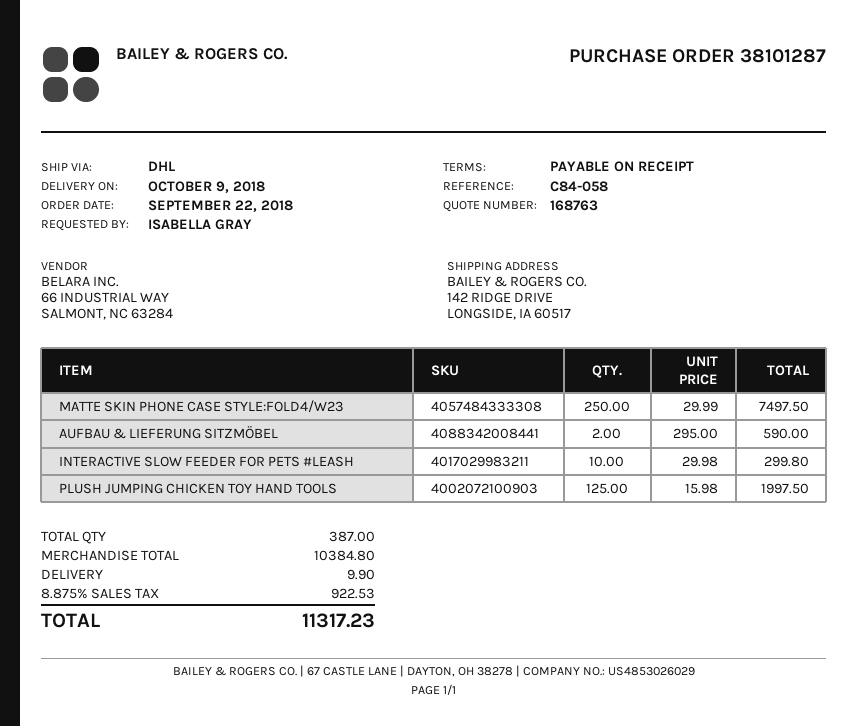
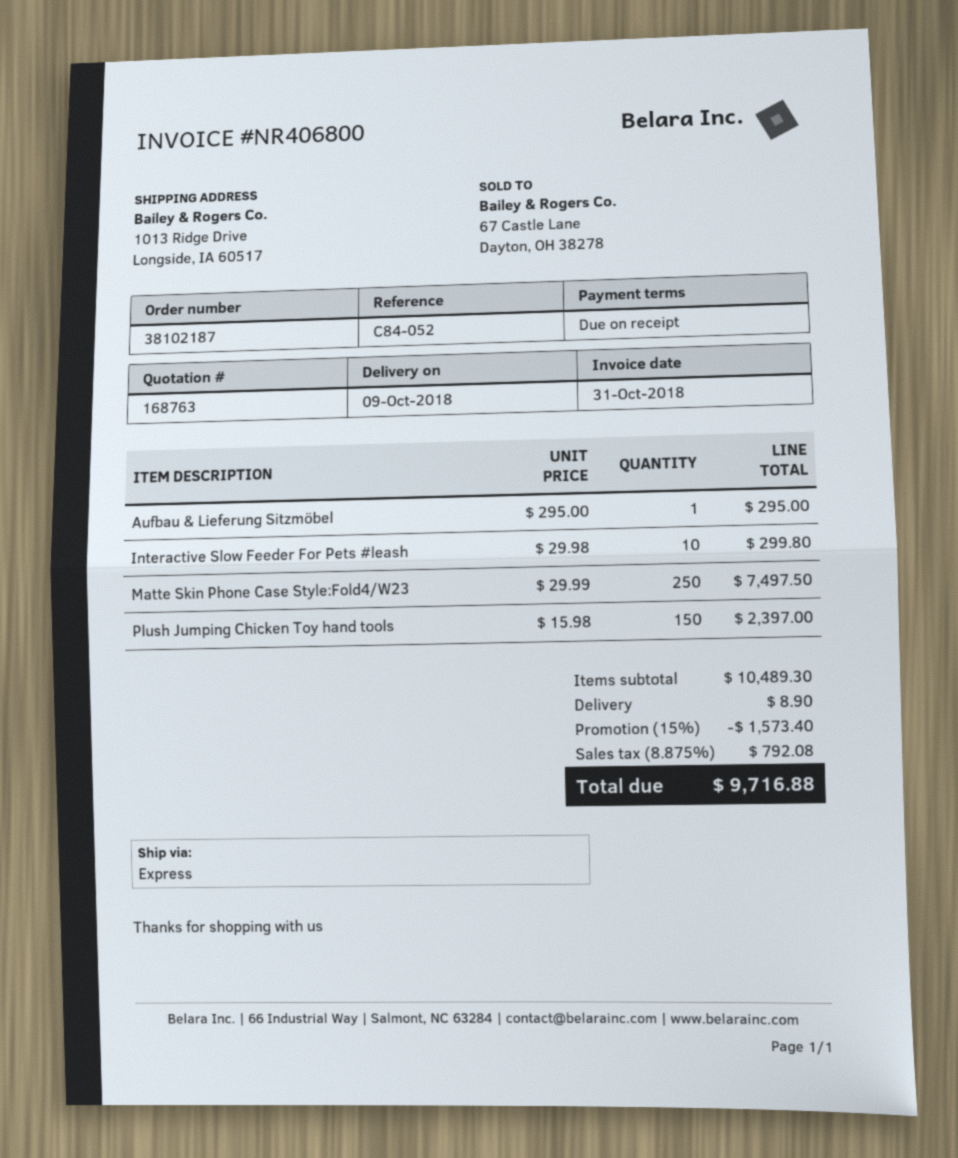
order number: 38101287 -> 38102187
reference: C84-058 -> C84-052
shipping method: DHL -> express
ship to: 142 RIDGE DRIVE, LONGSIDE, IA 60517 -> 1013 Ridge Drive, Longside, IA 60517
AUFBAU & LIEFERUNG SITZMÖBEL: 2 x 295.00 = 590.00 -> 1 x 295.00 = 295.00
PLUSH JUMPING CHICKEN TOY HAND TOOLS: 125 x 15.98 = 1997.50 -> 150 x 15.98 = 2397.00
subtotal: 10384.80 -> 10489.30
discount: none -> 15% = 1573.40
shipping: 9.90 -> 8.90
tax: 8.875% = 922.53 -> 8.875% = 792.08
total: 11317.23 -> 9716.88

